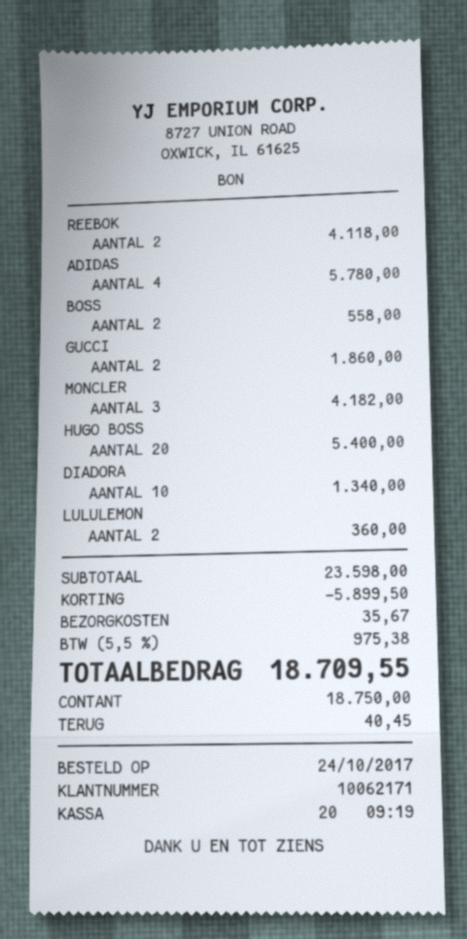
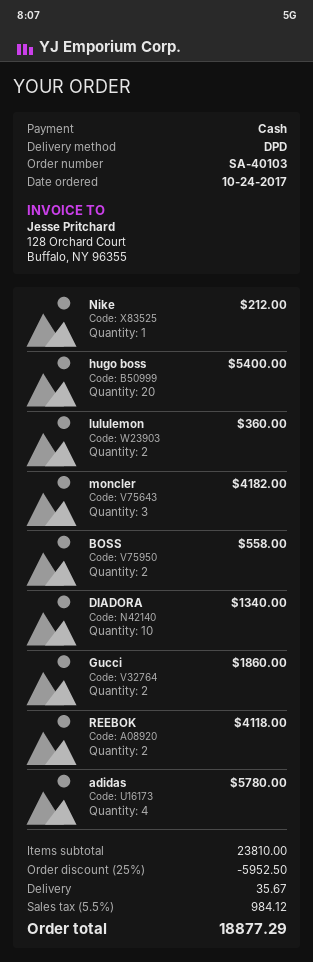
Nike: none -> 1 for 212.00
subtotal: 23598.00 -> 23810.00
discount: 5899.50 -> 5952.50
tax: 5.5% = 975.38 -> 5.5% = 984.12
total: 18709.55 -> 18877.29

